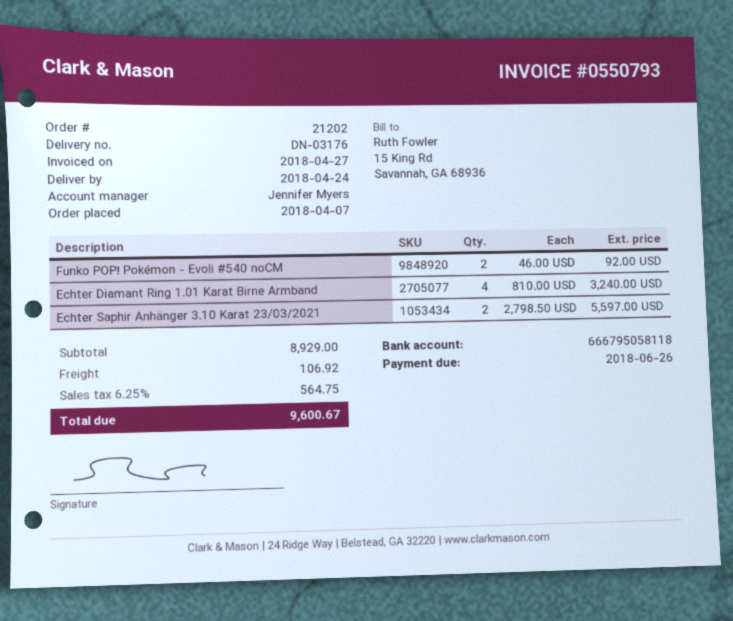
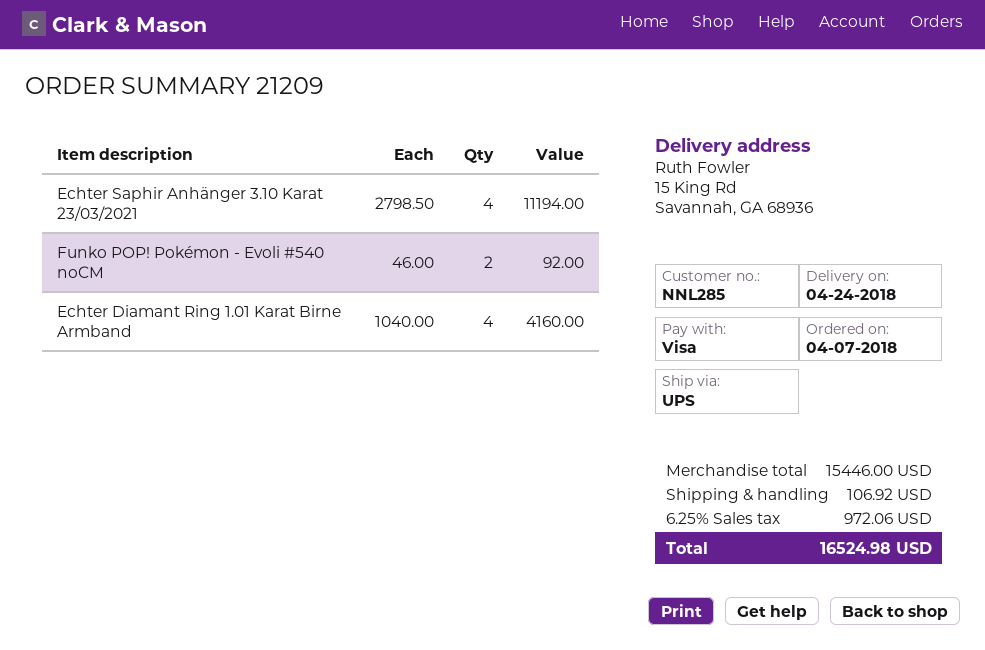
order number: 21202 -> 21209
Echter Diamant Ring 1.01 Karat Birne Armband: 4 x 810.00 = 3240.00 -> 4 x 1040.00 = 4160.00
Echter Saphir Anhänger 3.10 Karat 23/03/2021: 2 x 2798.50 = 5597.00 -> 4 x 2798.50 = 11194.00
subtotal: 8929.00 -> 15446.00
tax: 6.25% = 564.75 -> 6.25% = 972.06
total: 9600.67 -> 16524.98

